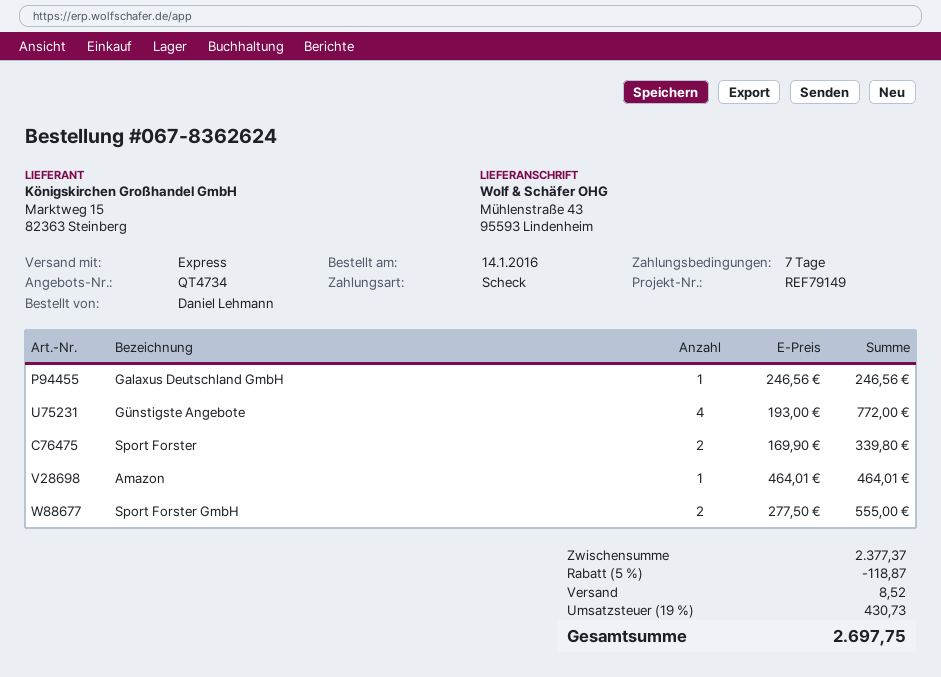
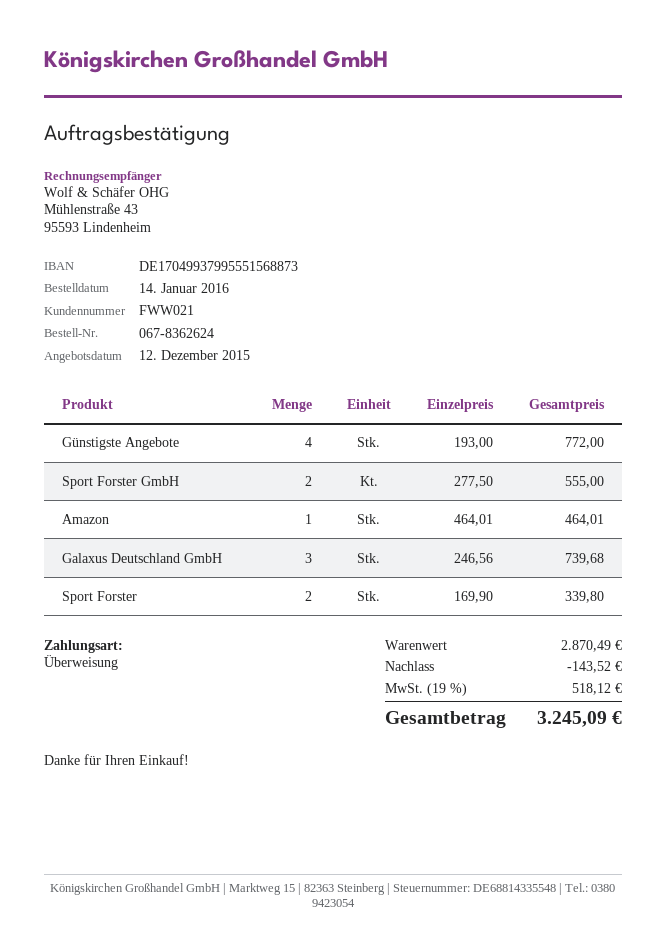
payment method: cheque -> bank transfer
Galaxus Deutschland GmbH: 1 x 246.56 = 246.56 -> 3 x 246.56 = 739.68
subtotal: 2377.37 -> 2870.49
discount: 118.87 -> 143.52
shipping: 8.52 -> none
tax: 19% = 430.73 -> 19% = 518.12
total: 2697.75 -> 3245.09

